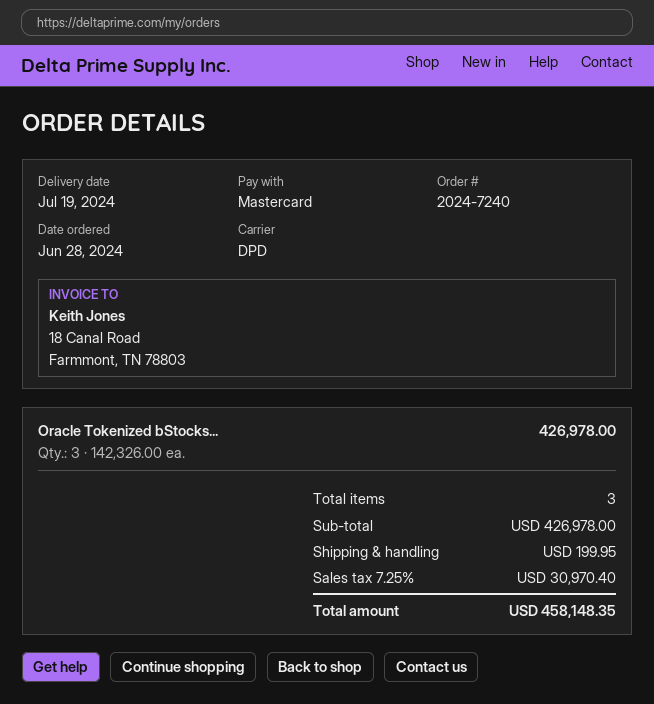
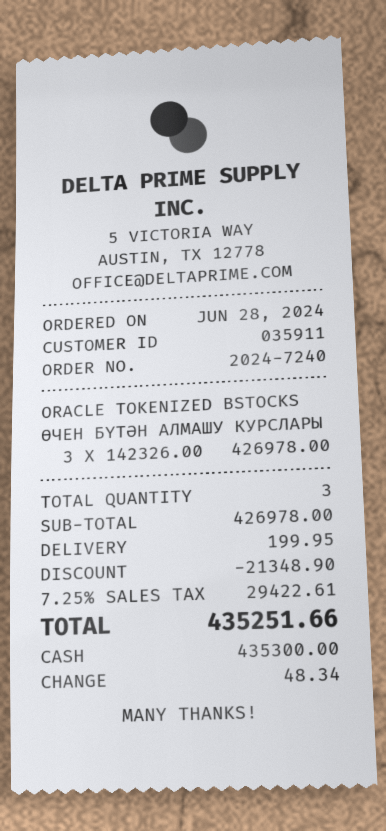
payment method: Mastercard -> cash
discount: none -> 21348.90
tax: 7.25% = 30970.40 -> 7.25% = 29422.61
total: 458148.35 -> 435251.66

